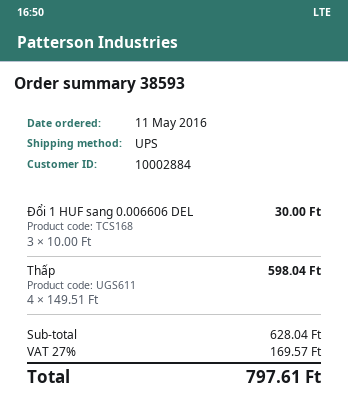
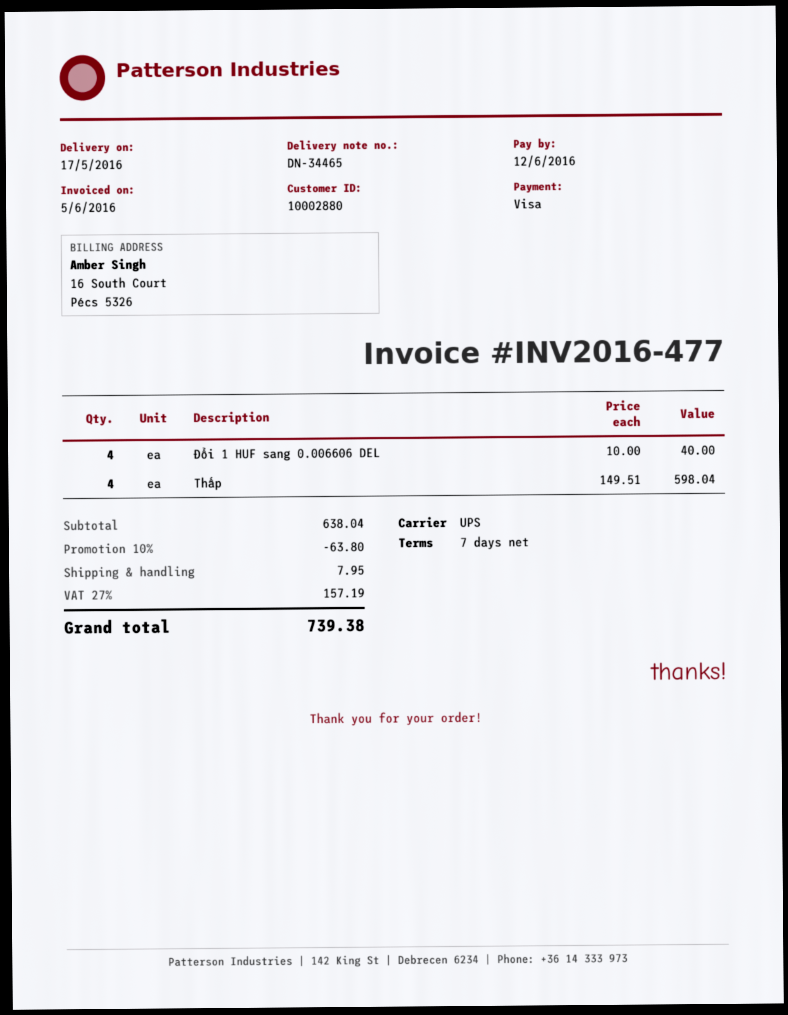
customer number: 10002884 -> 10002880
Đổi 1 HUF sang 0.006606 DEL: 3 x 10.00 = 30.00 -> 4 x 10.00 = 40.00
subtotal: 628.04 -> 638.04
discount: none -> 10% = 63.80
shipping: none -> 7.95
tax: 27% = 169.57 -> 27% = 157.19
total: 797.61 -> 739.38

